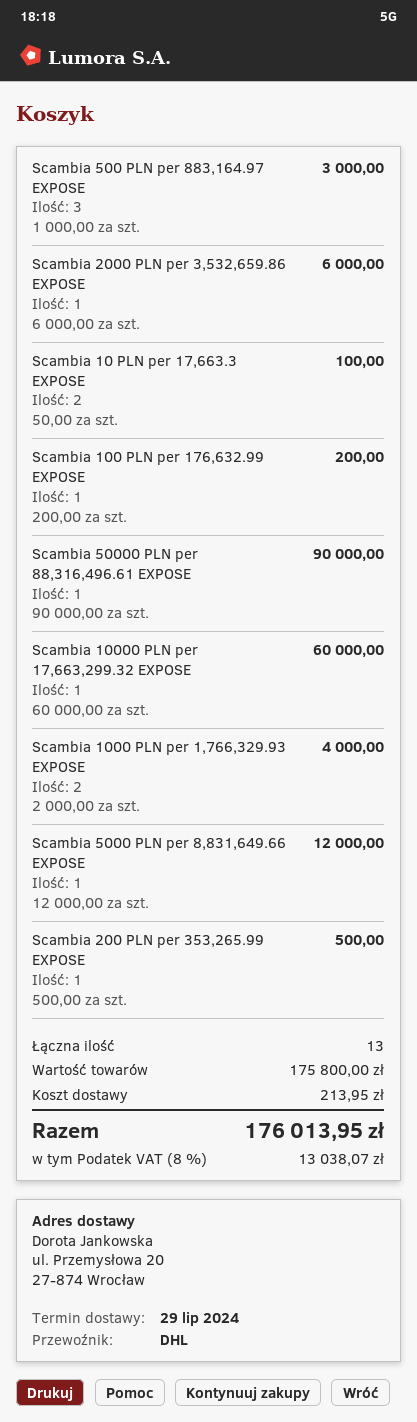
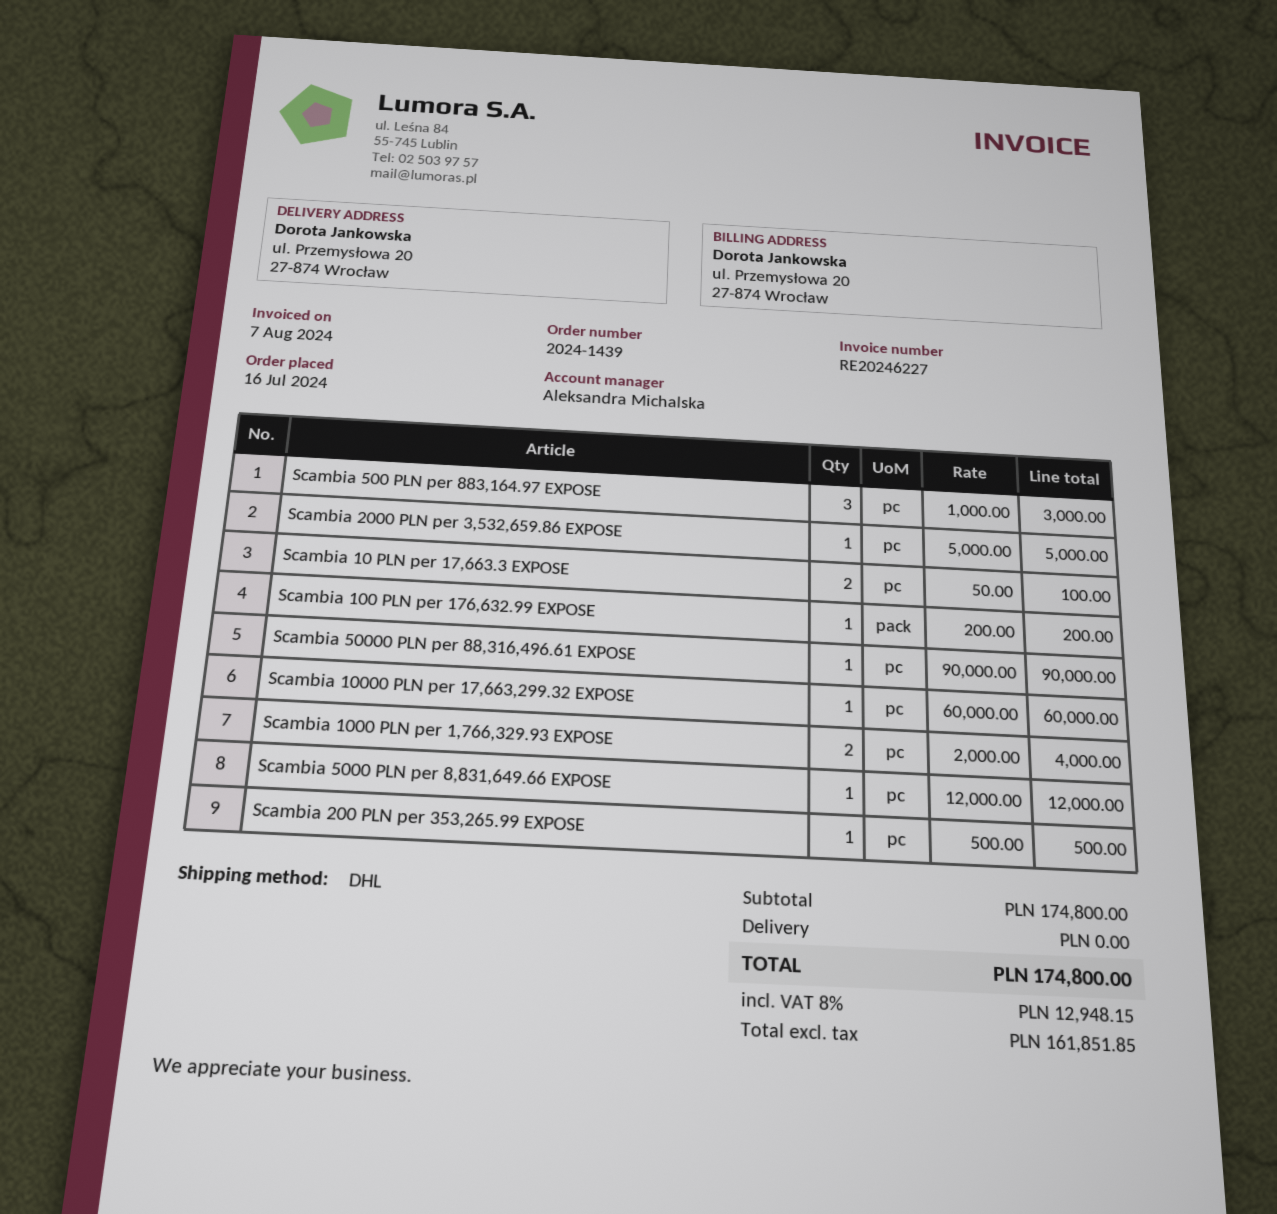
Scambia 2000 PLN per 3,532,659.86 EXPOSE: 1 x 6000.00 = 6000.00 -> 1 x 5000.00 = 5000.00
subtotal: 175800.00 -> 174800.00
shipping: 213.95 -> 0.00
tax: 8% = 13038.07 -> 8% = 12948.15
total: 176013.95 -> 174800.00

